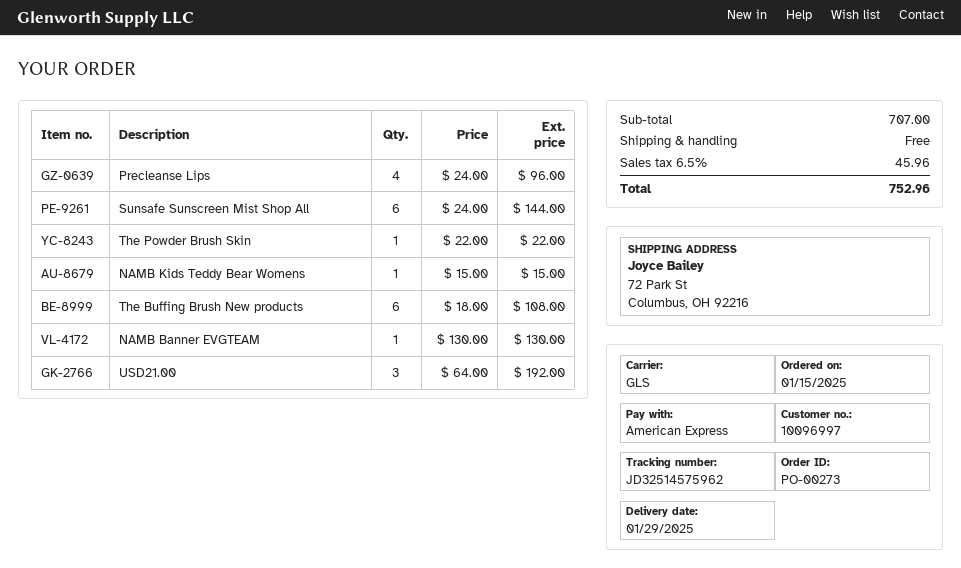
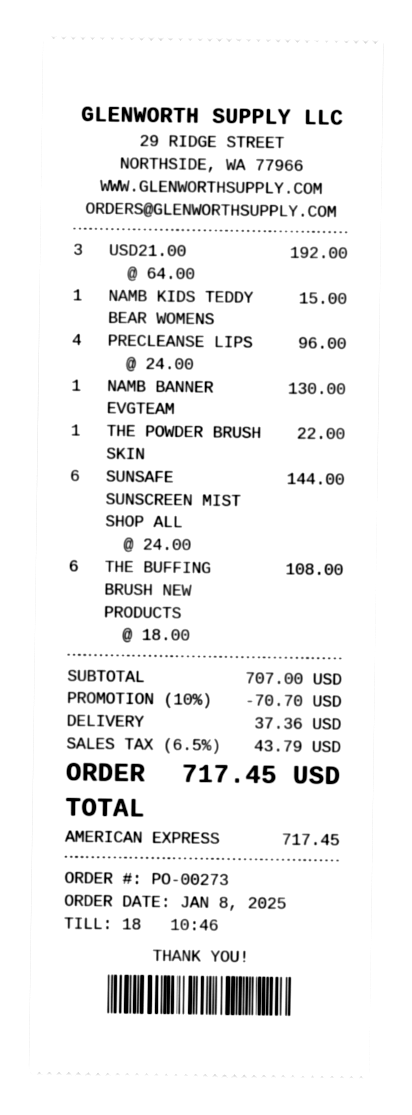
order date: 2025-01-15 -> 2025-01-08
discount: none -> 10% = 70.70
shipping: 0.00 -> 37.36
tax: 6.5% = 45.96 -> 6.5% = 43.79
total: 752.96 -> 717.45

